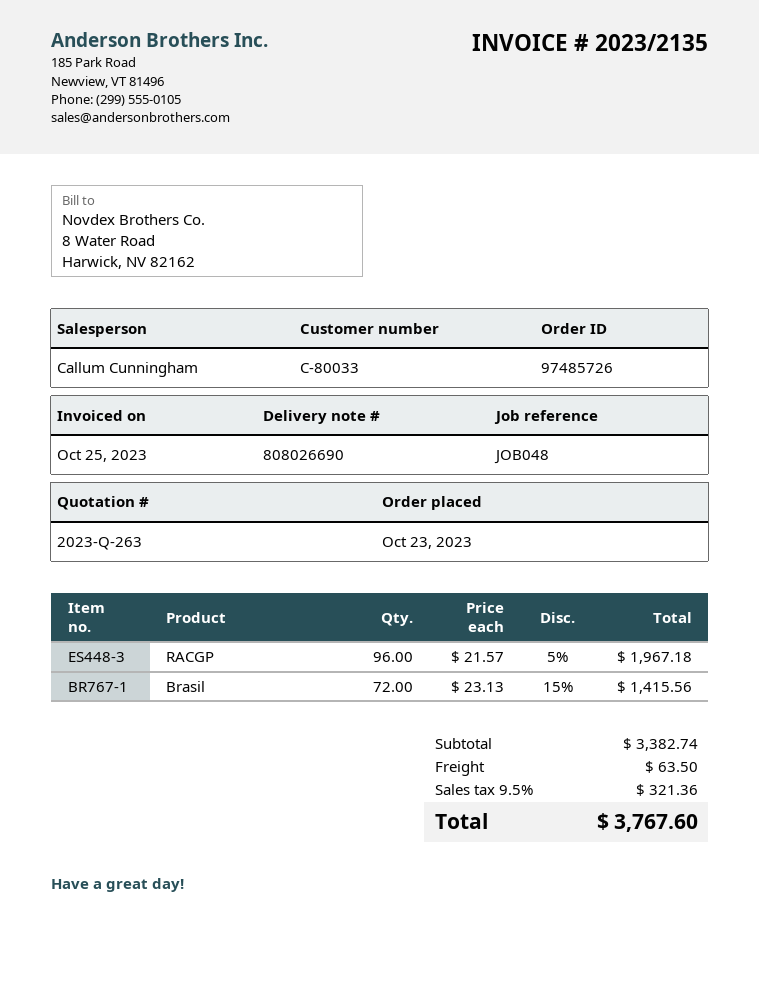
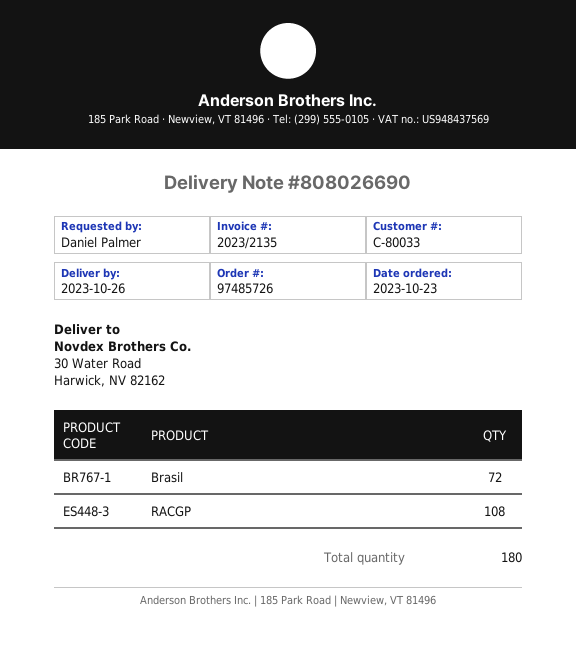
RACGP: 96 -> 108

